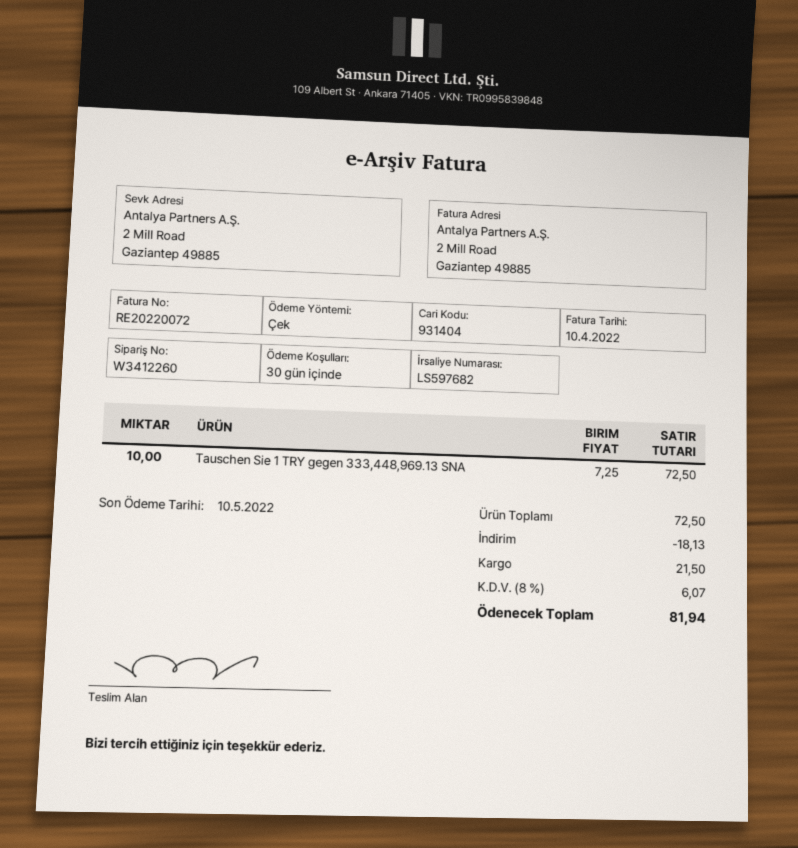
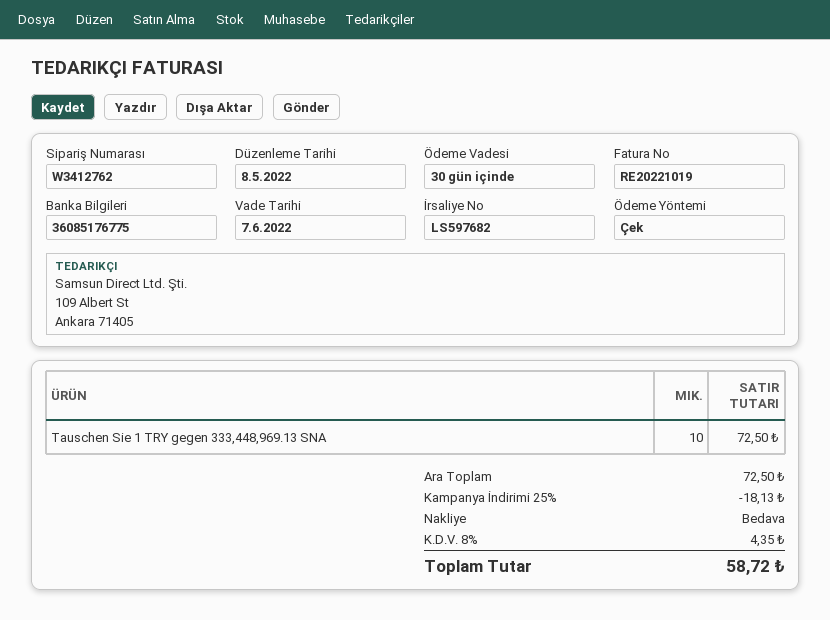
order number: W3412260 -> W3412762
invoice number: RE20220072 -> RE20221019
invoice date: 2022-04-10 -> 2022-05-08
due date: 2022-05-10 -> 2022-06-07
shipping: 21.50 -> 0.00
tax: 8% = 6.07 -> 8% = 4.35
total: 81.94 -> 58.72

